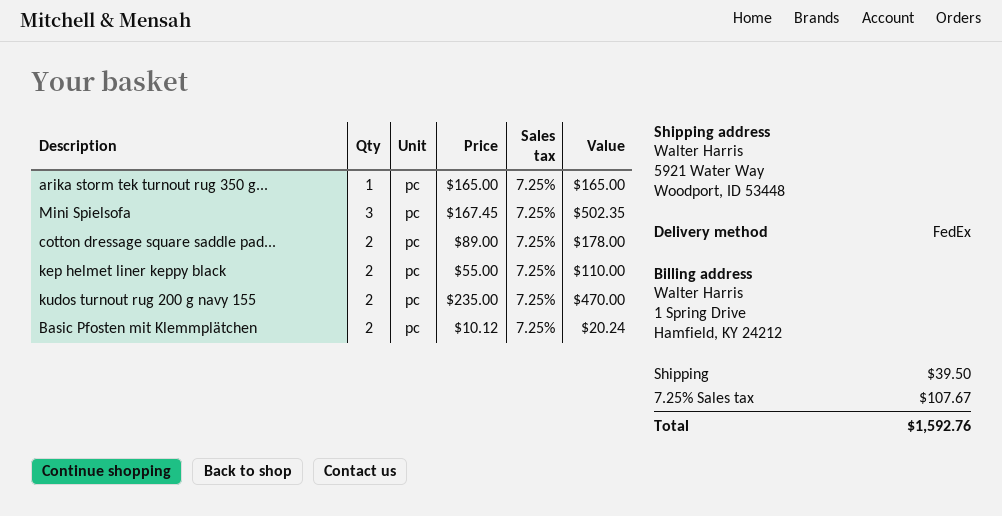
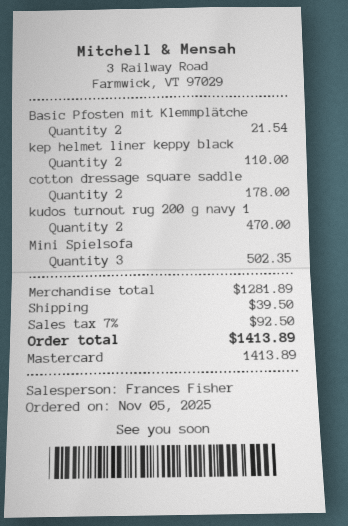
arika storm tek turnout rug 350 g...: 1 for 165.00 -> none
Basic Pfosten mit Klemmplätchen: 2 for 20.24 -> 2 for 21.54
tax: 7.25% = 107.67 -> 7% = 92.50
total: 1592.76 -> 1413.89

